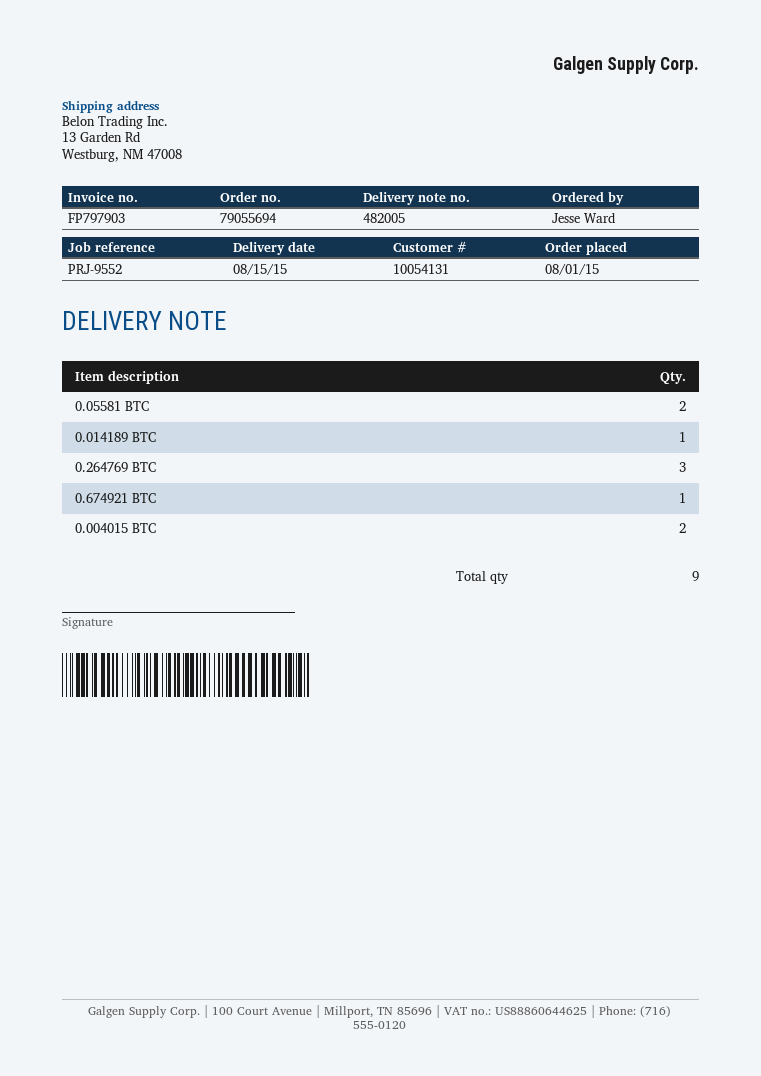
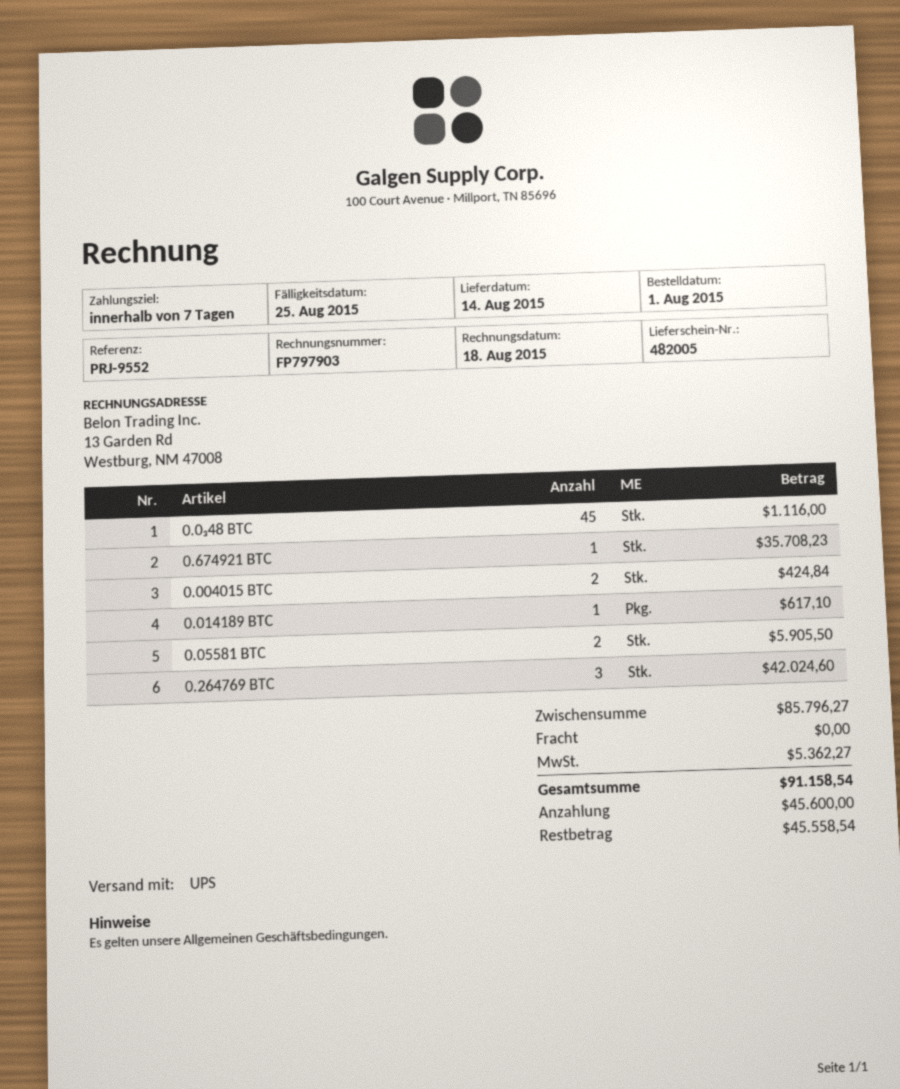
delivery date: 2015-08-15 -> 2015-08-14
0.0₃48 BTC: none -> 45

